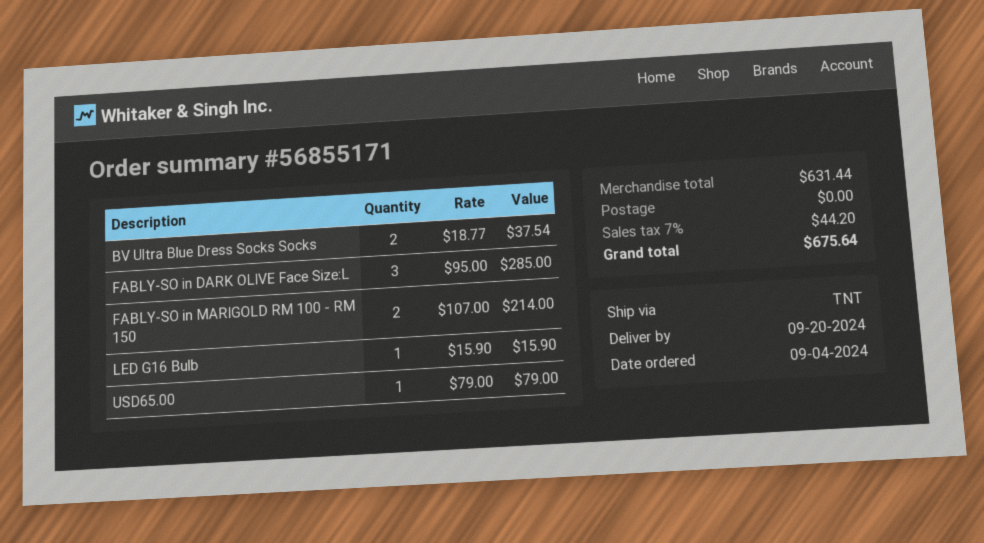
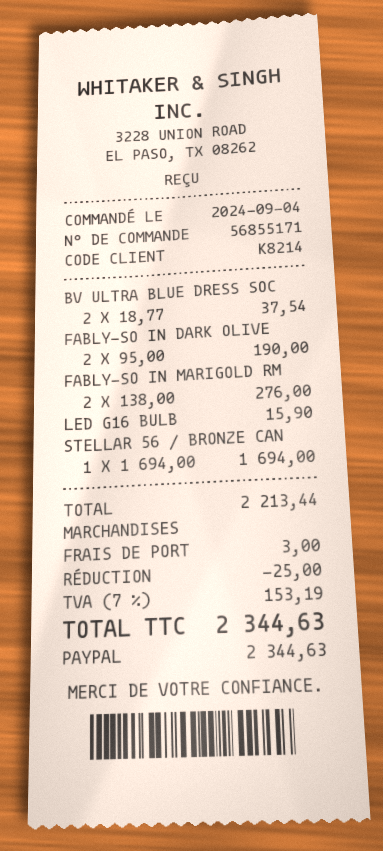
FABLY-SO in DARK OLIVE Face Size:L: 3 x 95.00 = 285.00 -> 2 x 95.00 = 190.00
FABLY-SO in MARIGOLD RM 100 - RM 150: 2 x 107.00 = 214.00 -> 2 x 138.00 = 276.00
USD65.00: 1 x 79.00 = 79.00 -> none
STELLAR 56 / BRONZE CAN: none -> 1 x 1694.00 = 1694.00
subtotal: 631.44 -> 2213.44
discount: none -> 25.00
shipping: 0.00 -> 3.00
tax: 7% = 44.20 -> 7% = 153.19
total: 675.64 -> 2344.63

